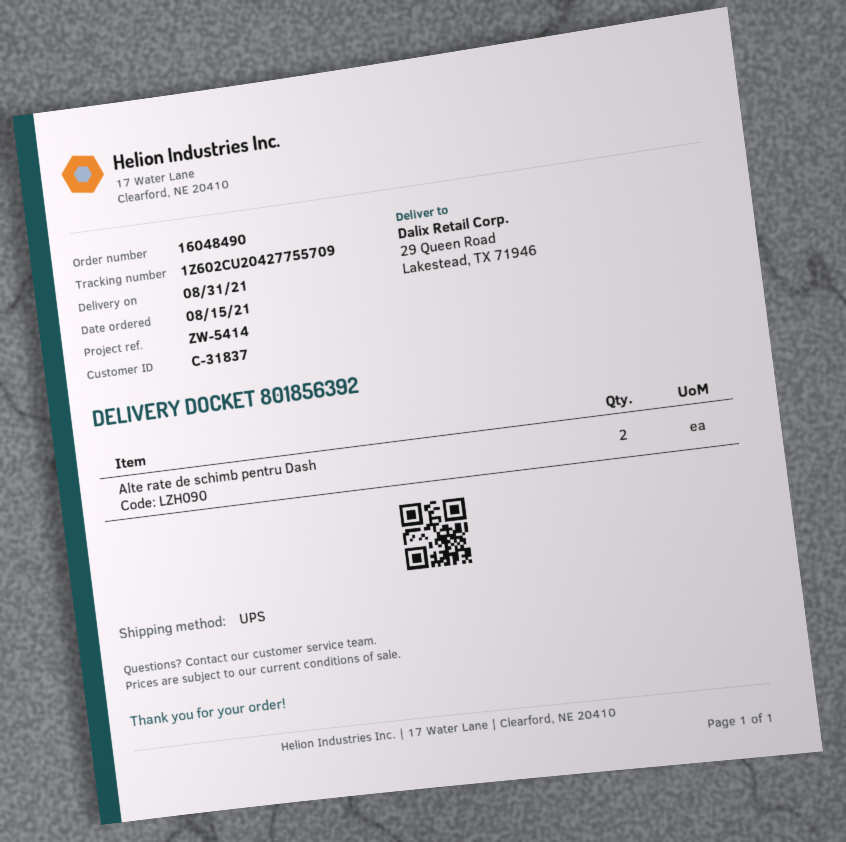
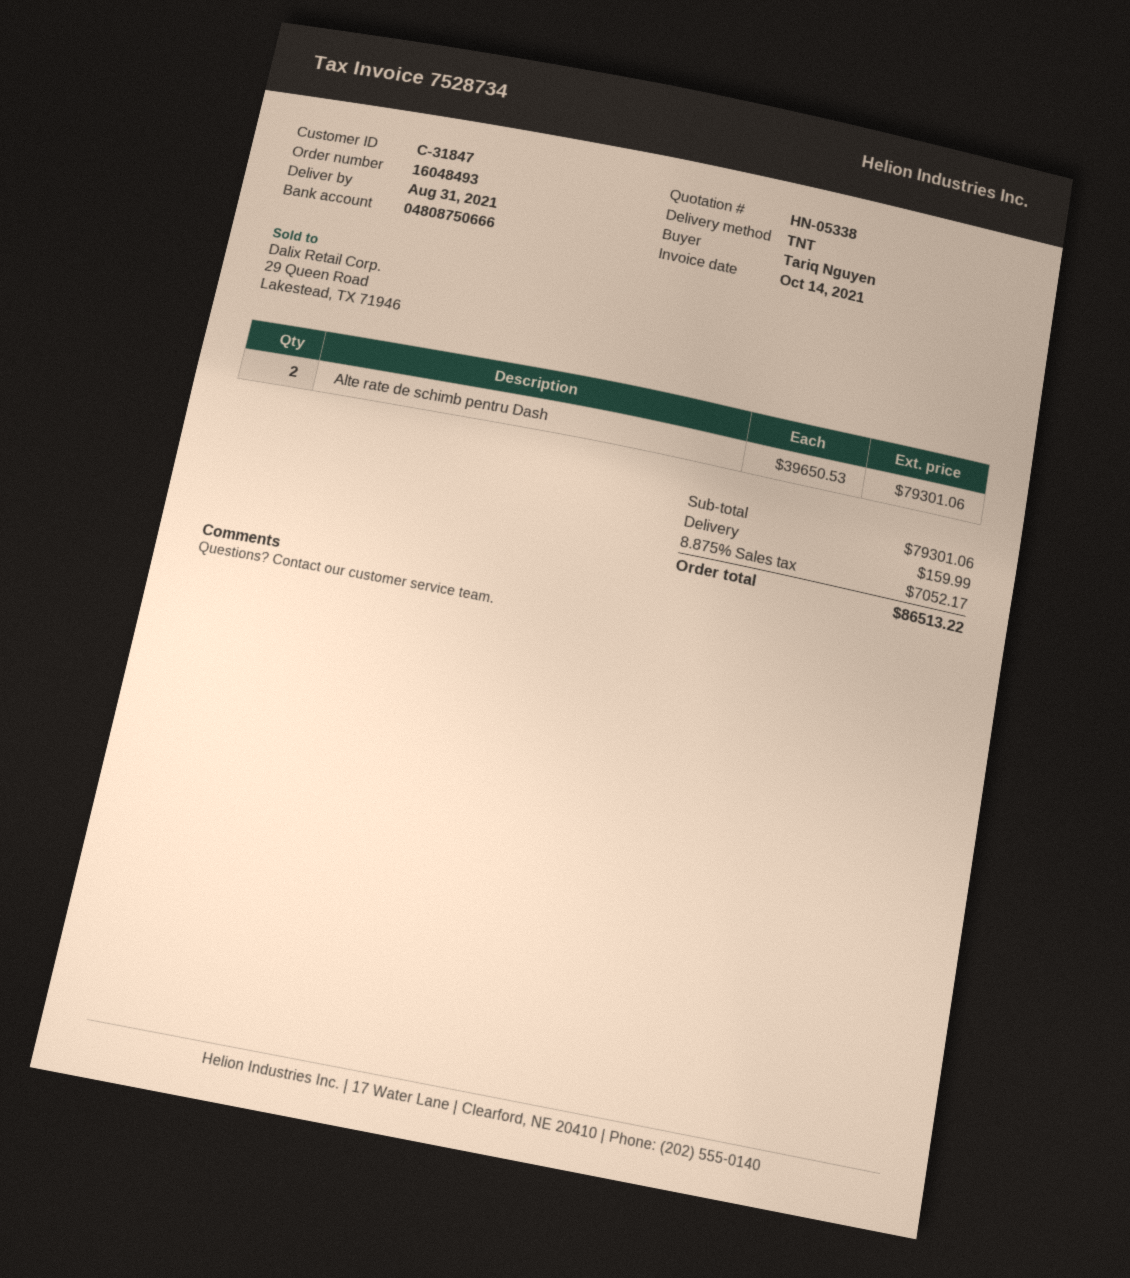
order number: 16048490 -> 16048493
customer number: C-31837 -> C-31847
shipping method: UPS -> TNT

